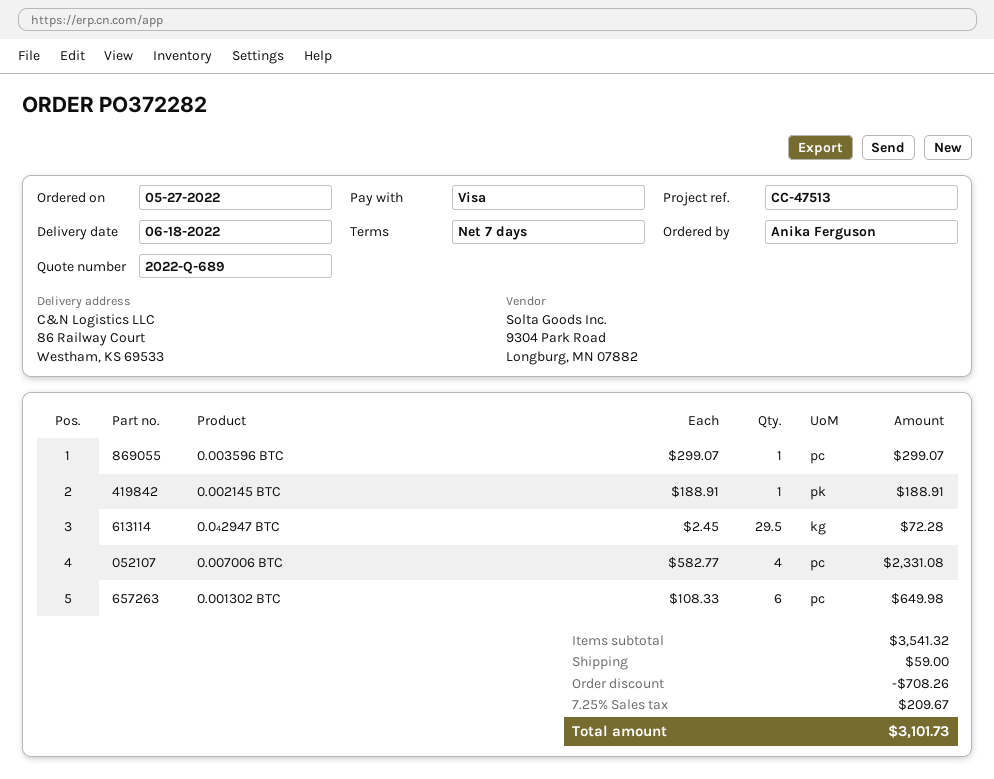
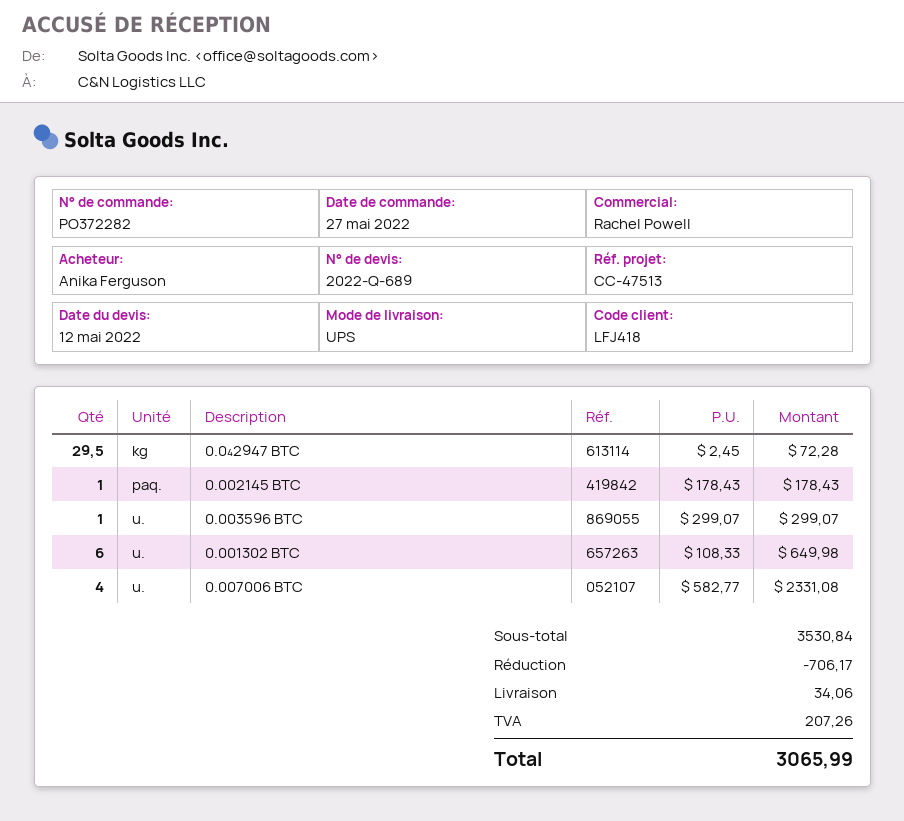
0.002145 BTC: 1 x 188.91 = 188.91 -> 1 x 178.43 = 178.43
subtotal: 3541.32 -> 3530.84
discount: 708.26 -> 706.17
shipping: 59.00 -> 34.06
tax: 209.67 -> 207.26
total: 3101.73 -> 3065.99

